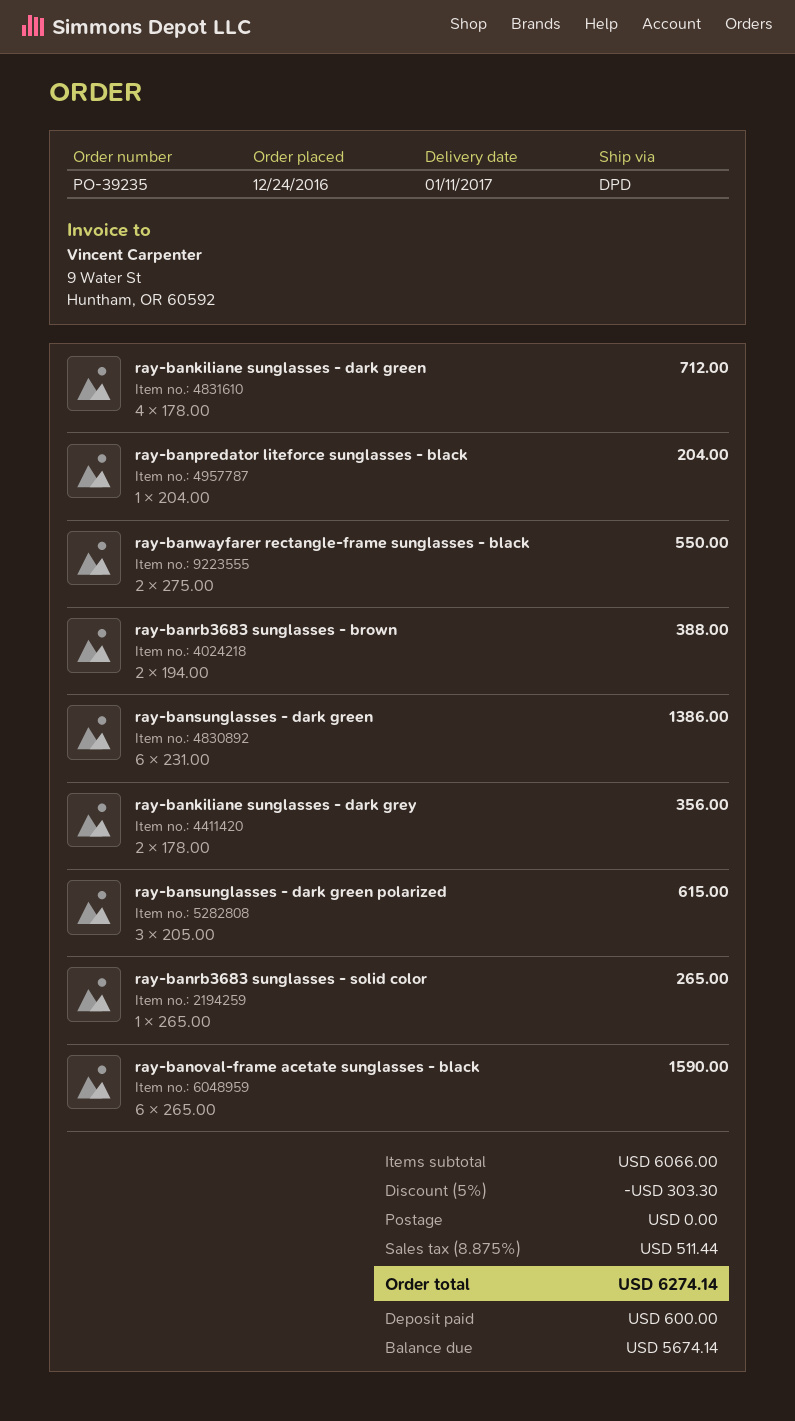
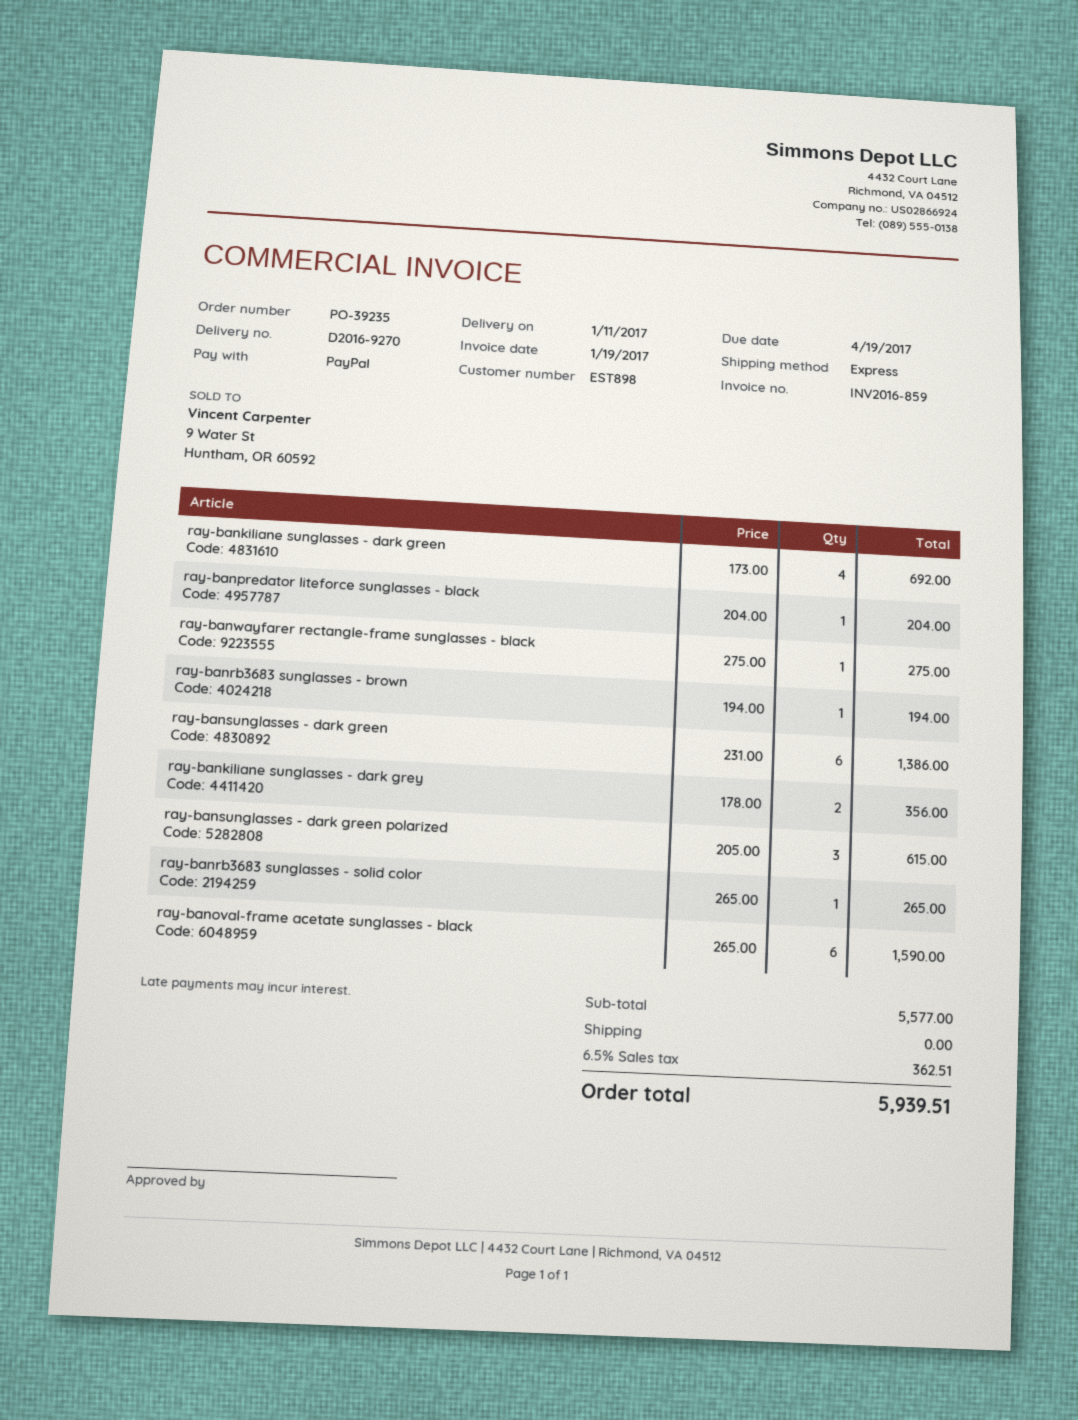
shipping method: DPD -> express
ray-bankiliane sunglasses - dark green: 4 x 178.00 = 712.00 -> 4 x 173.00 = 692.00
ray-banwayfarer rectangle-frame sunglasses - black: 2 x 275.00 = 550.00 -> 1 x 275.00 = 275.00
ray-banrb3683 sunglasses - brown: 2 x 194.00 = 388.00 -> 1 x 194.00 = 194.00
subtotal: 6066.00 -> 5577.00
discount: 5% = 303.30 -> none
tax: 8.875% = 511.44 -> 6.5% = 362.51
total: 6274.14 -> 5939.51

